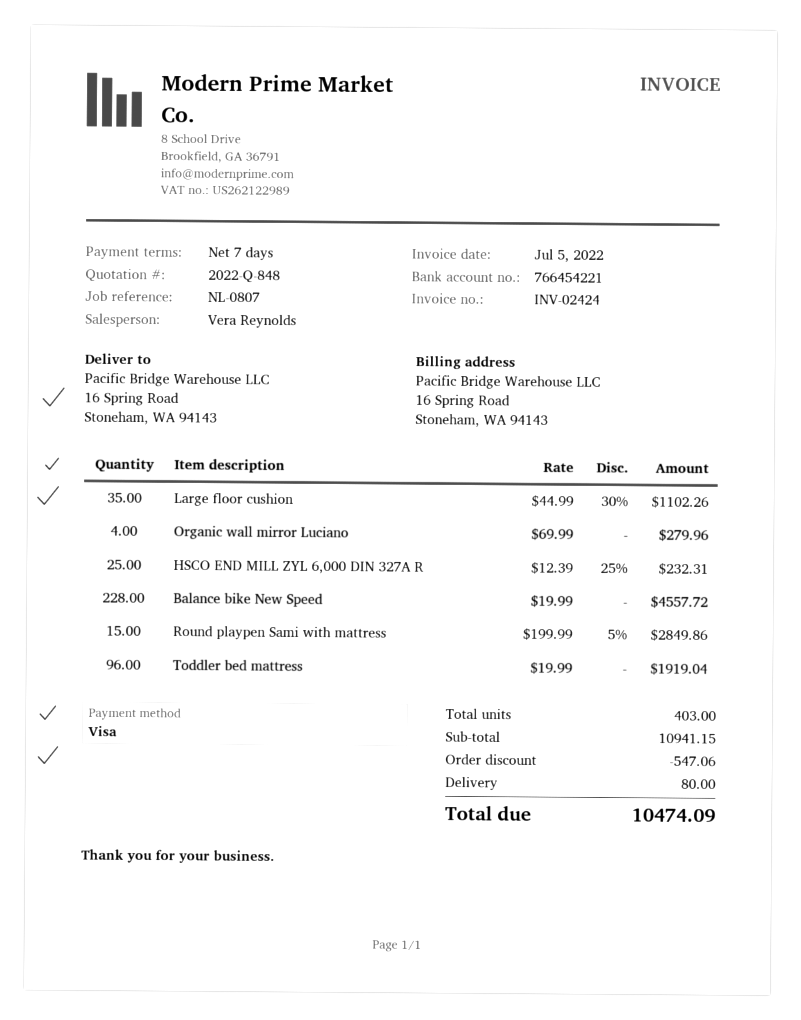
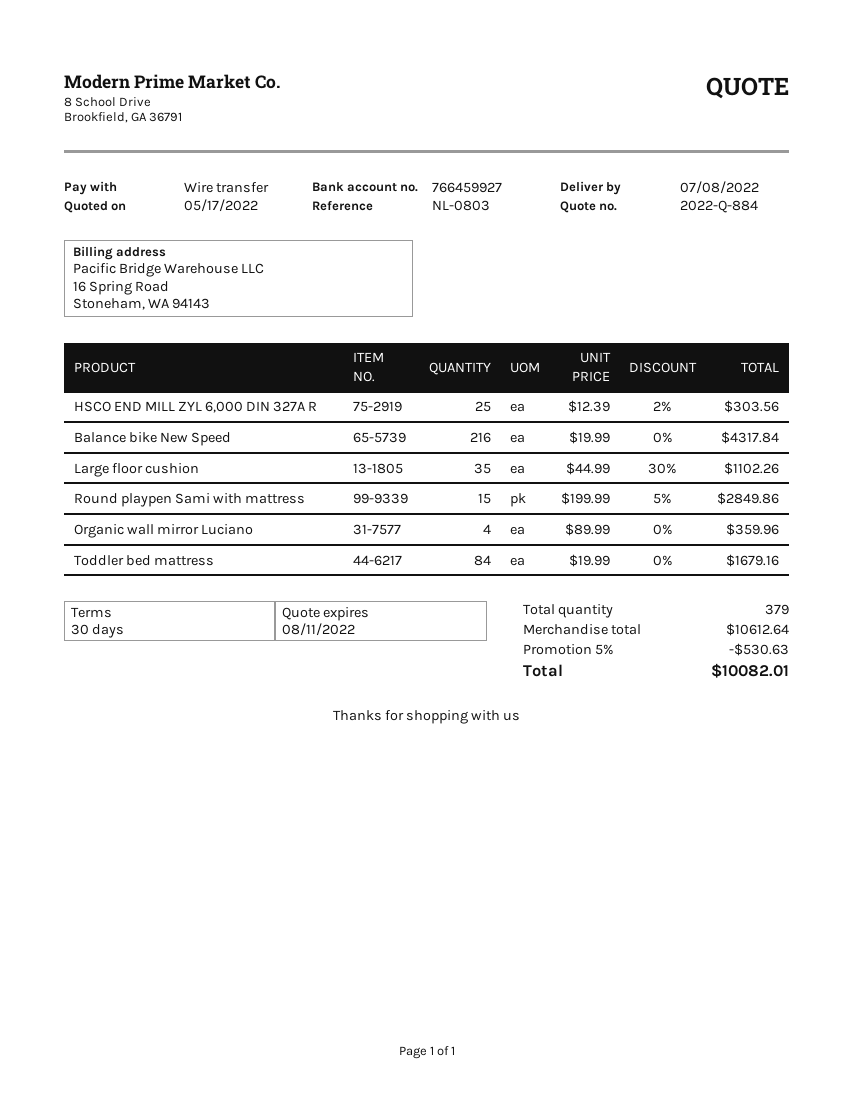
quote number: 2022-Q-848 -> 2022-Q-884
payment terms: 7 days -> 30 days
reference: NL-0807 -> NL-0803
payment method: Visa -> bank transfer
bank account: 766454221 -> 766459927
Organic wall mirror Luciano: 4 x 69.99 = 279.96 -> 4 x 89.99 = 359.96
HSCO END MILL ZYL 6,000 DIN 327A R: 25 x 12.39 - 25% = 232.31 -> 25 x 12.39 - 2% = 303.56
Balance bike New Speed: 228 x 19.99 = 4557.72 -> 216 x 19.99 = 4317.84
Toddler bed mattress: 96 x 19.99 = 1919.04 -> 84 x 19.99 = 1679.16
total quantity: 403 -> 379
subtotal: 10941.15 -> 10612.64
discount: 547.06 -> 530.63
shipping: 80.00 -> none
total: 10474.09 -> 10082.01

